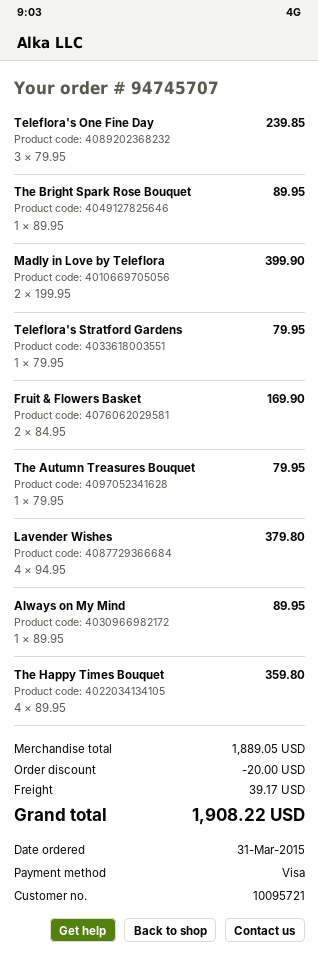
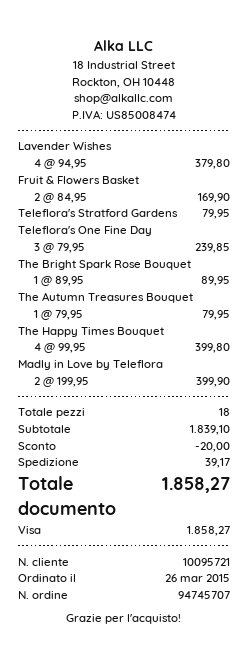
order date: 2015-03-31 -> 2015-03-26
Always on My Mind: 1 x 89.95 = 89.95 -> none
The Happy Times Bouquet: 4 x 89.95 = 359.80 -> 4 x 99.95 = 399.80
subtotal: 1889.05 -> 1839.10
total: 1908.22 -> 1858.27

